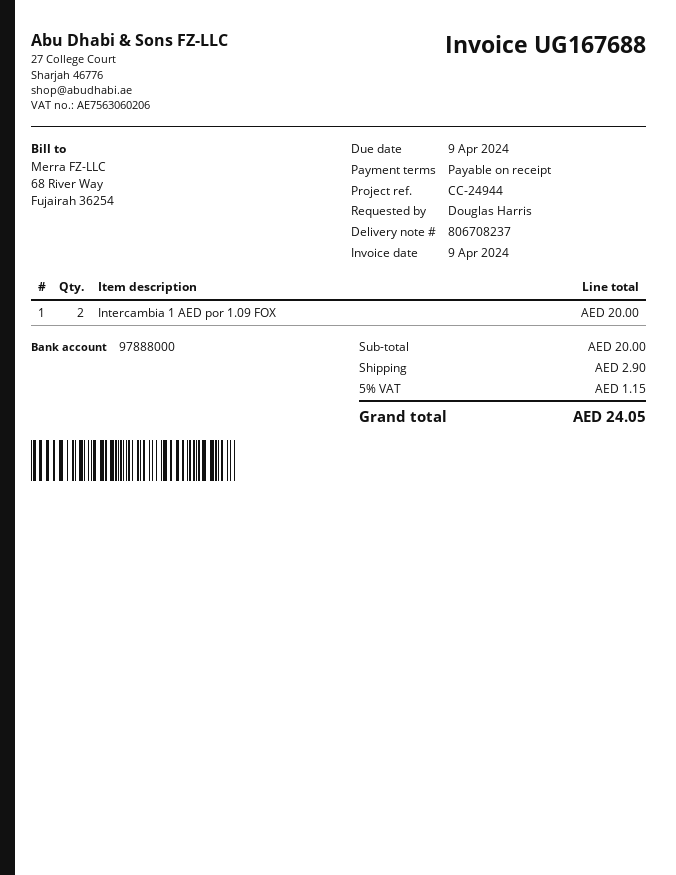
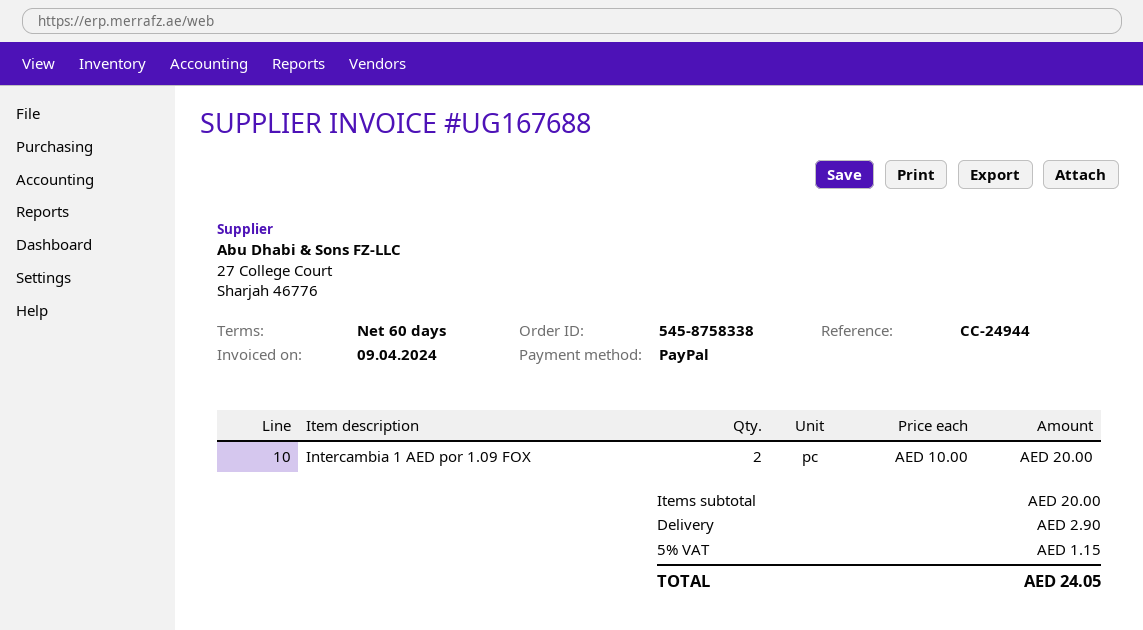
payment terms: on receipt -> 60 days

